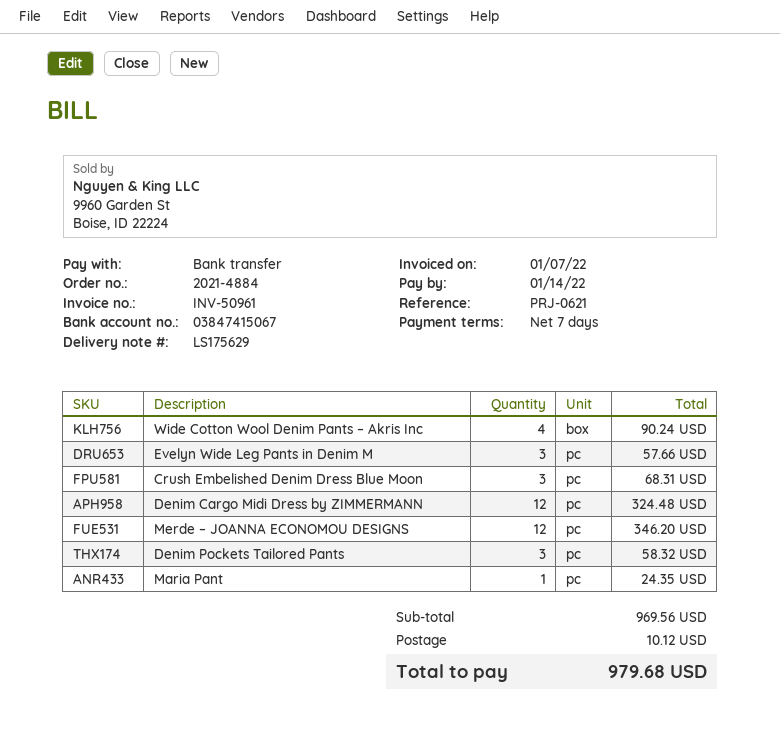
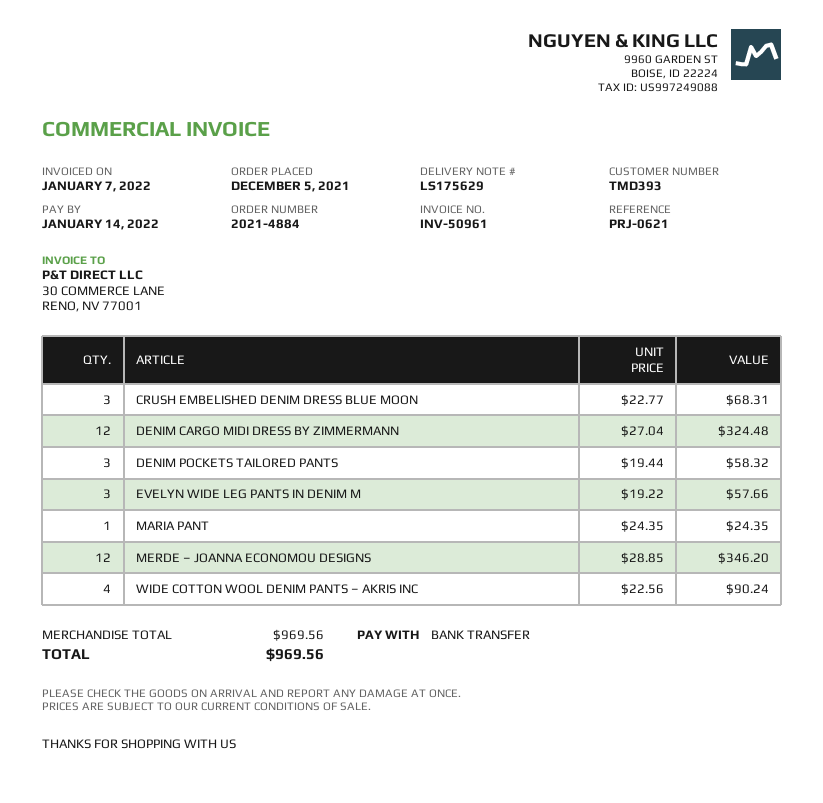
shipping: 10.12 -> none
total: 979.68 -> 969.56

